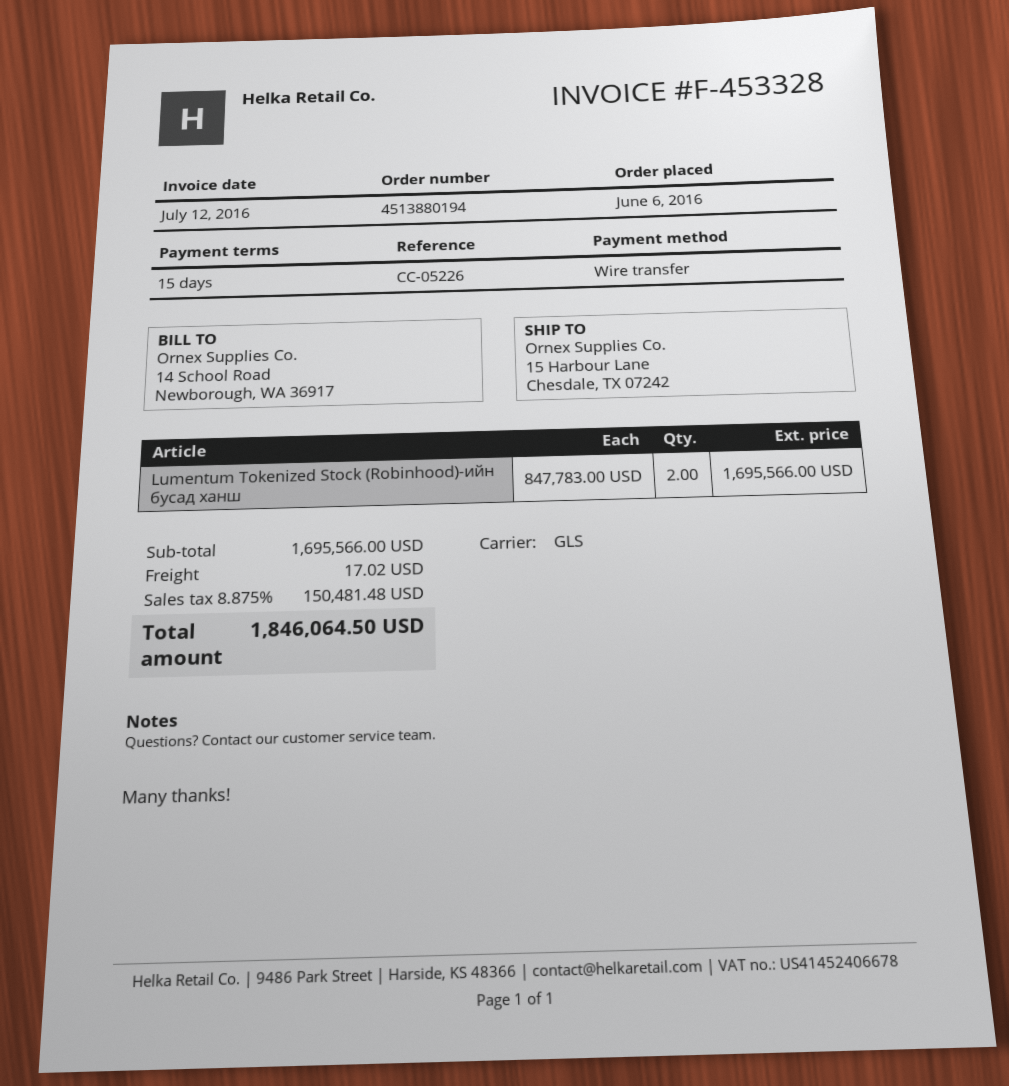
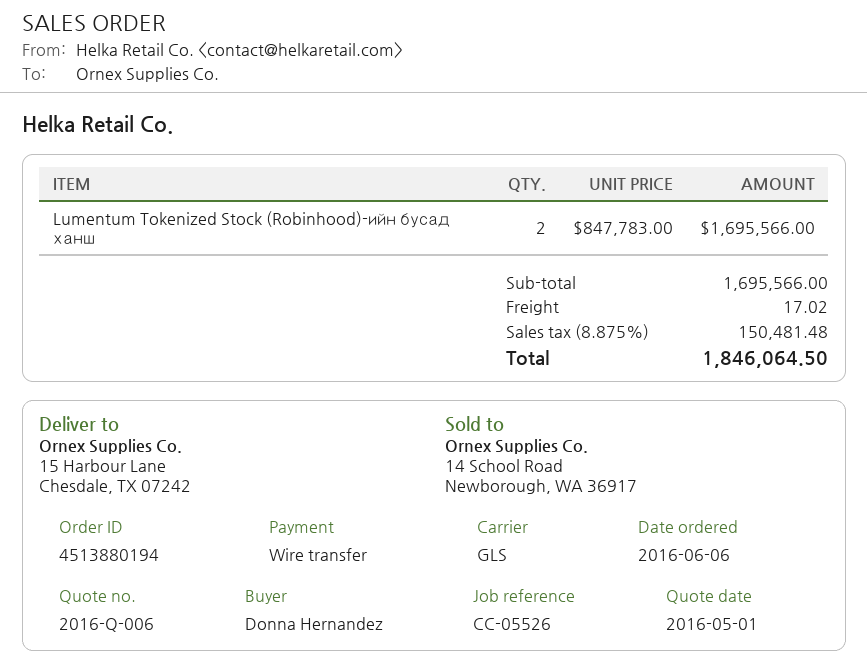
reference: CC-05226 -> CC-05526

